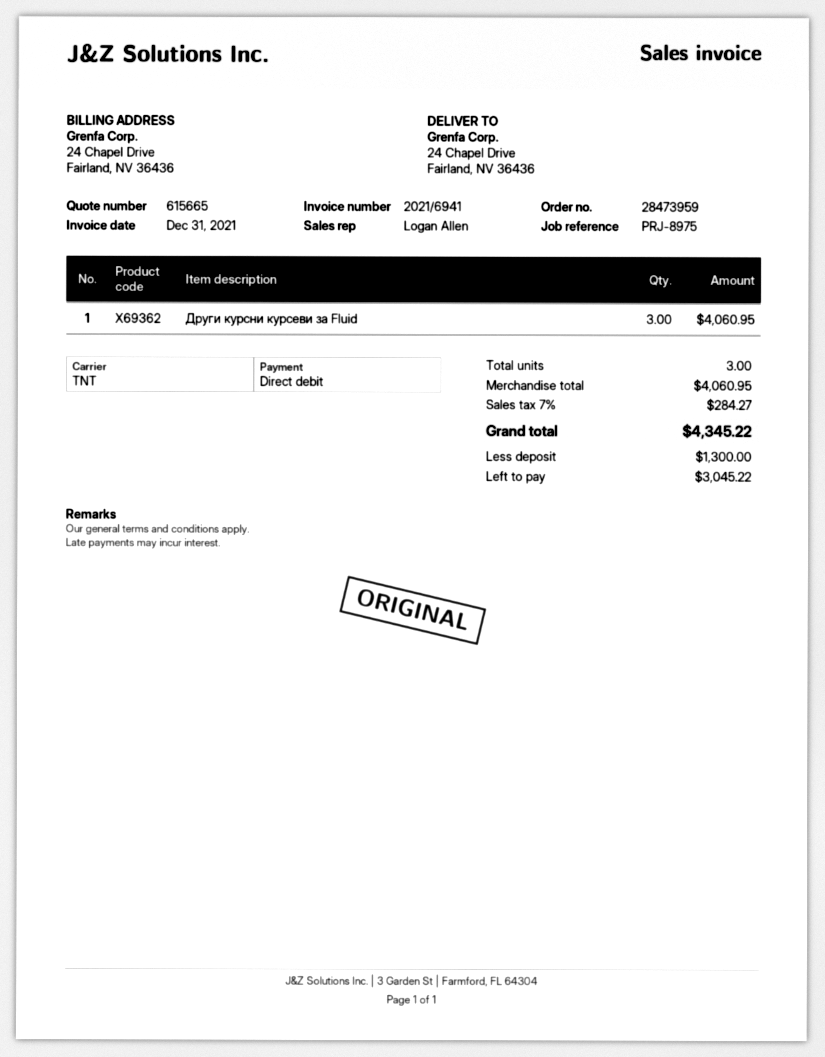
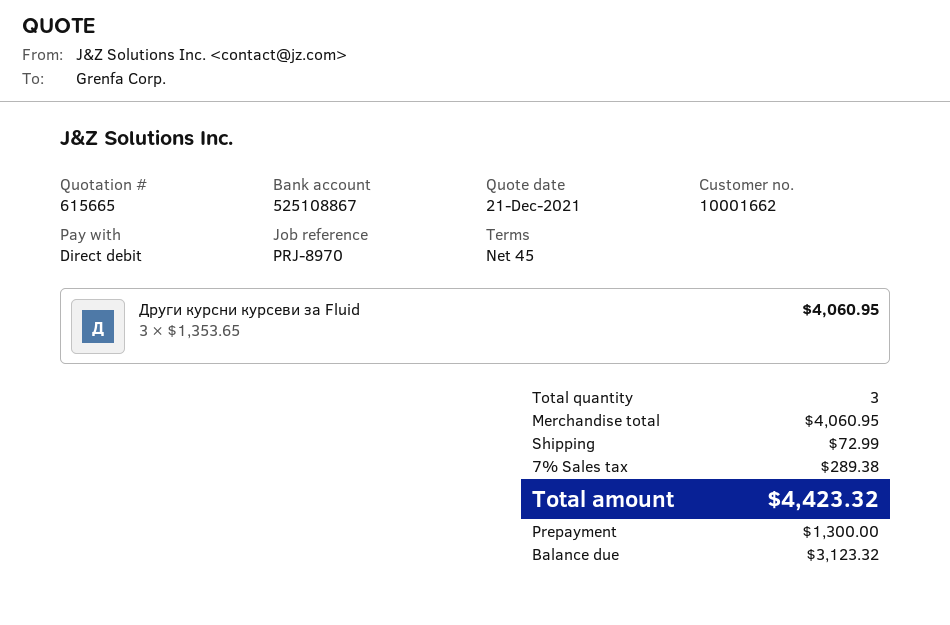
reference: PRJ-8975 -> PRJ-8970
shipping: none -> 72.99
tax: 7% = 284.27 -> 7% = 289.38
total: 4345.22 -> 4423.32
balance: 3045.22 -> 3123.32

